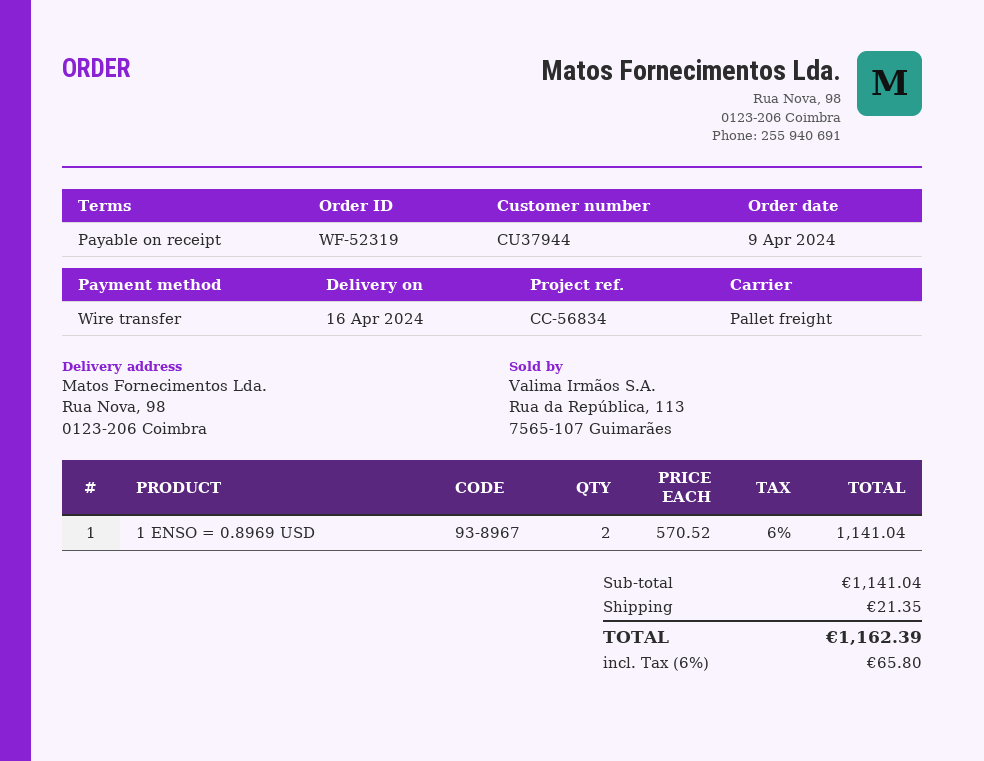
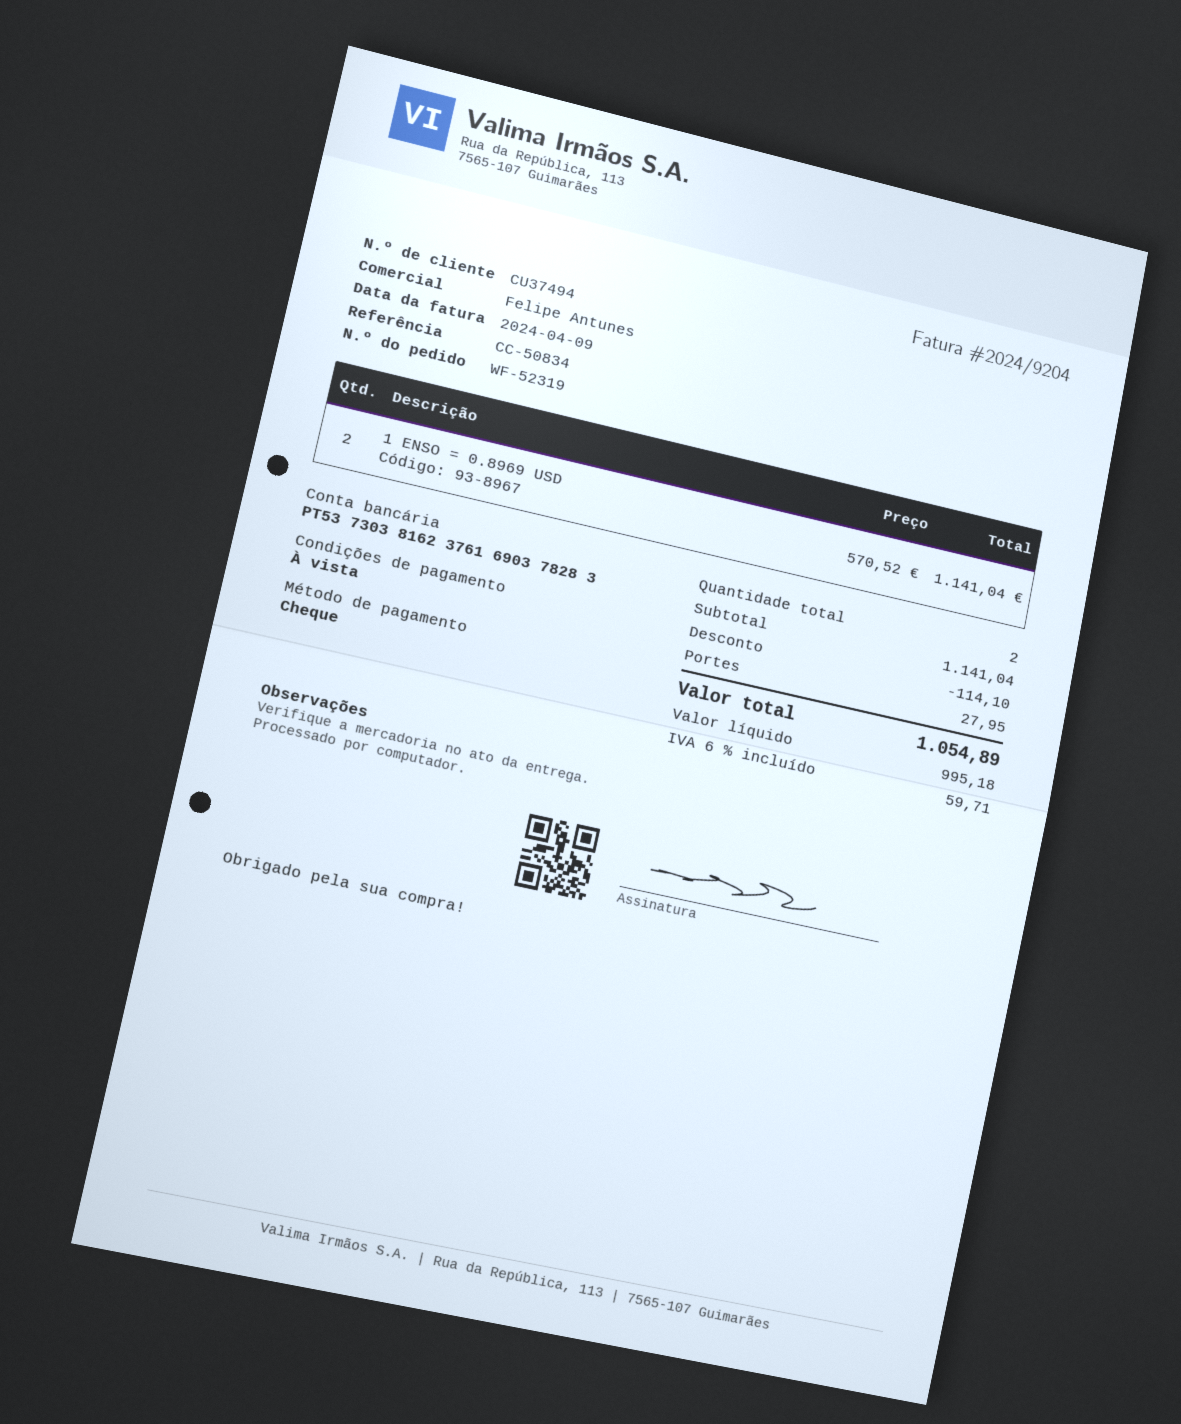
customer number: CU37944 -> CU37494
reference: CC-56834 -> CC-50834
payment method: bank transfer -> cheque
discount: none -> 114.10
shipping: 21.35 -> 27.95
tax: 6% = 65.80 -> 6% = 59.71
total: 1162.39 -> 1054.89

